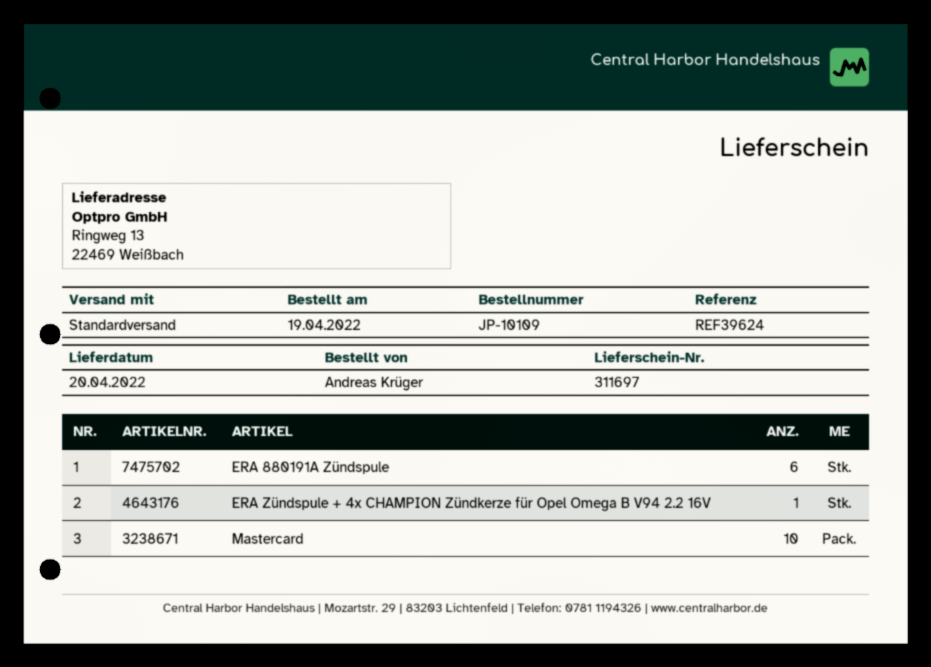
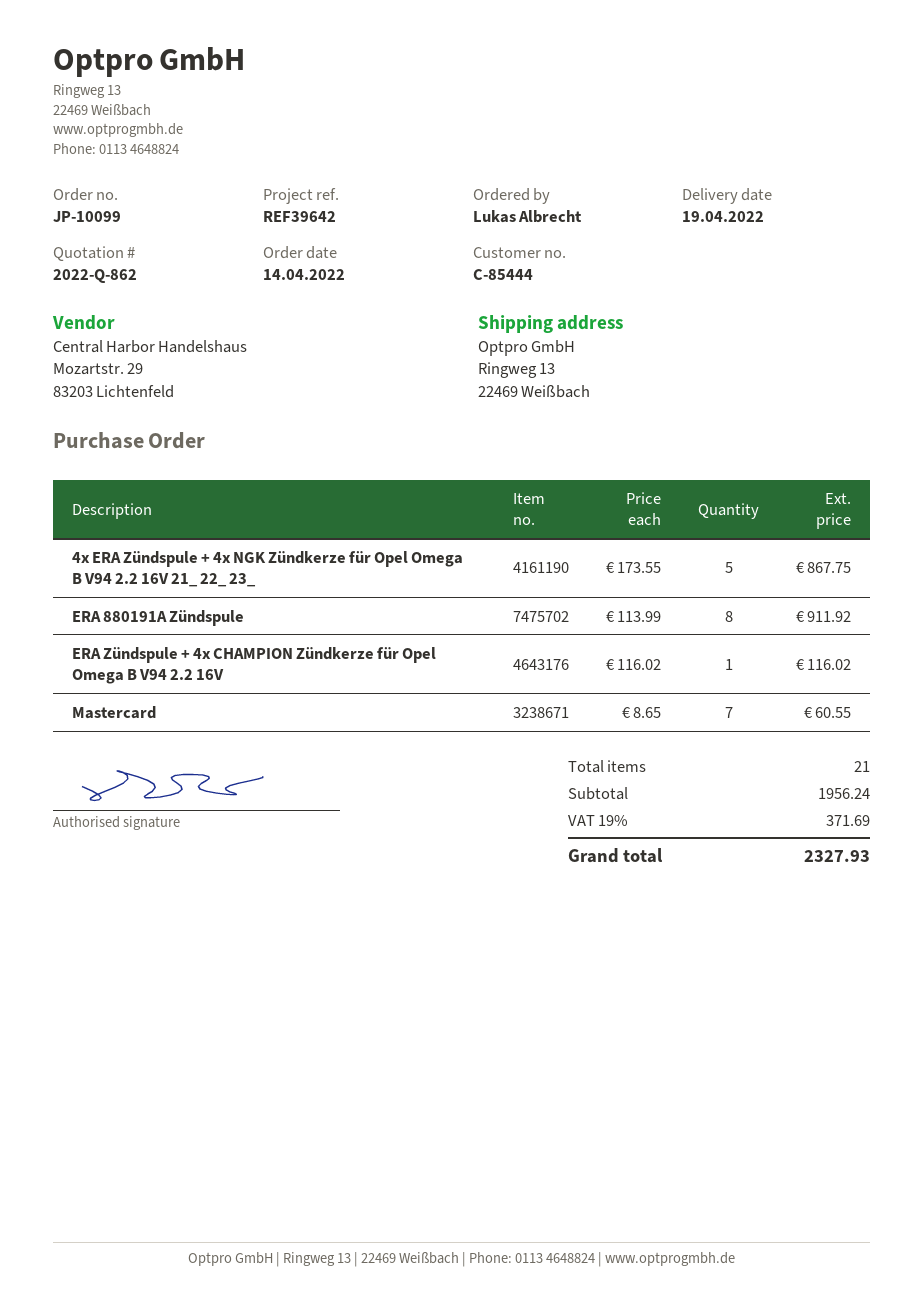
order number: JP-10109 -> JP-10099
order date: 2022-04-19 -> 2022-04-14
delivery date: 2022-04-20 -> 2022-04-19
reference: REF39624 -> REF39642
ordered by: Andreas Krüger -> Lukas Albrecht
ERA 880191A Zündspule: 6 -> 8
Mastercard: 10 -> 7
4x ERA Zündspule + 4x NGK Zündkerze für Opel Omega B V94 2.2 16V 21_ 22_ 23_: none -> 5

